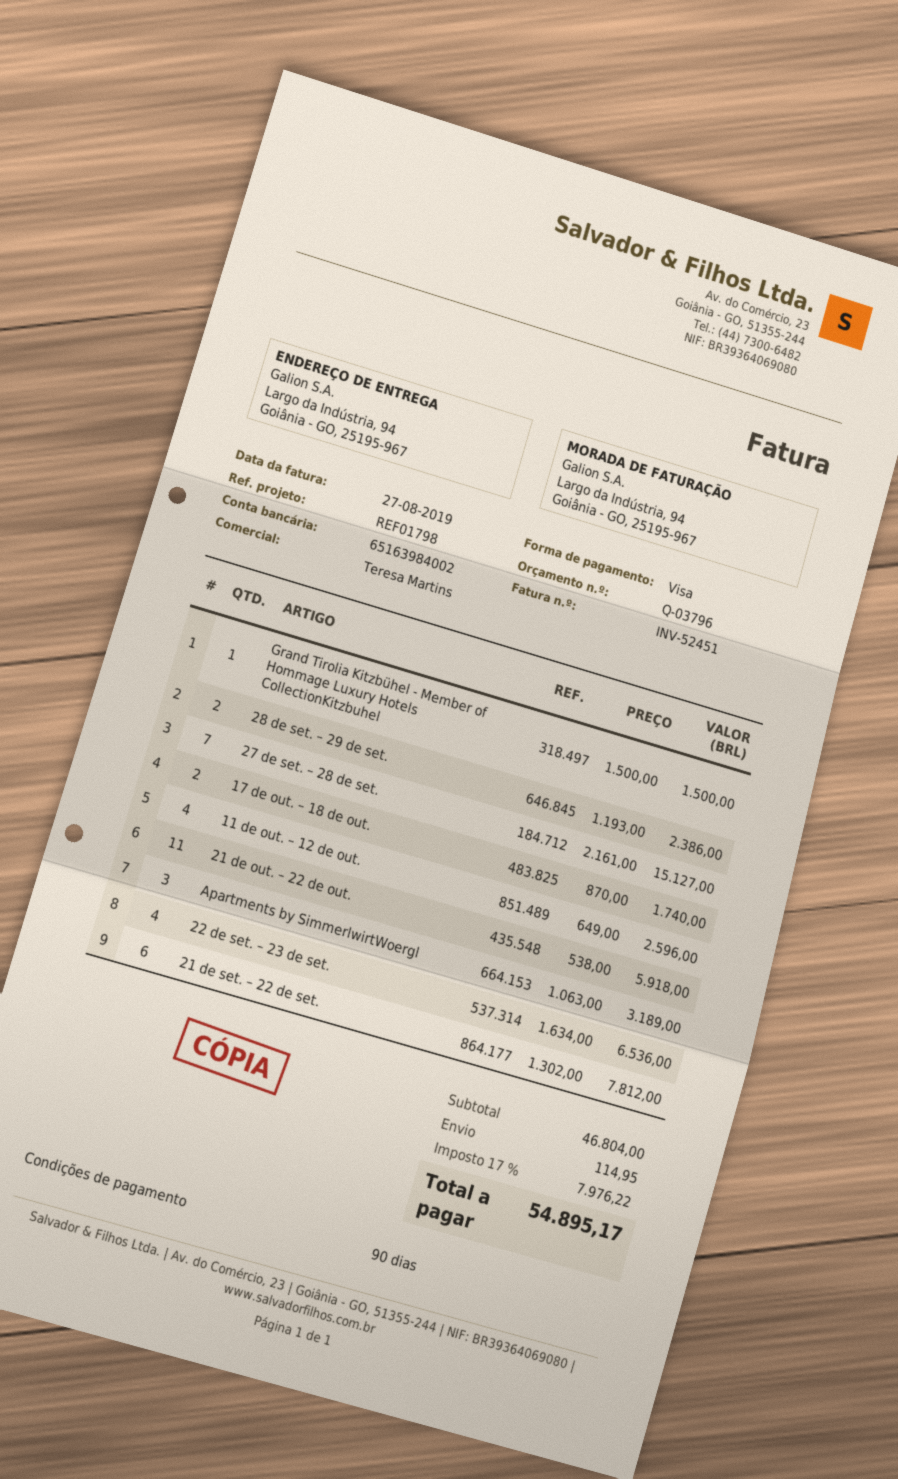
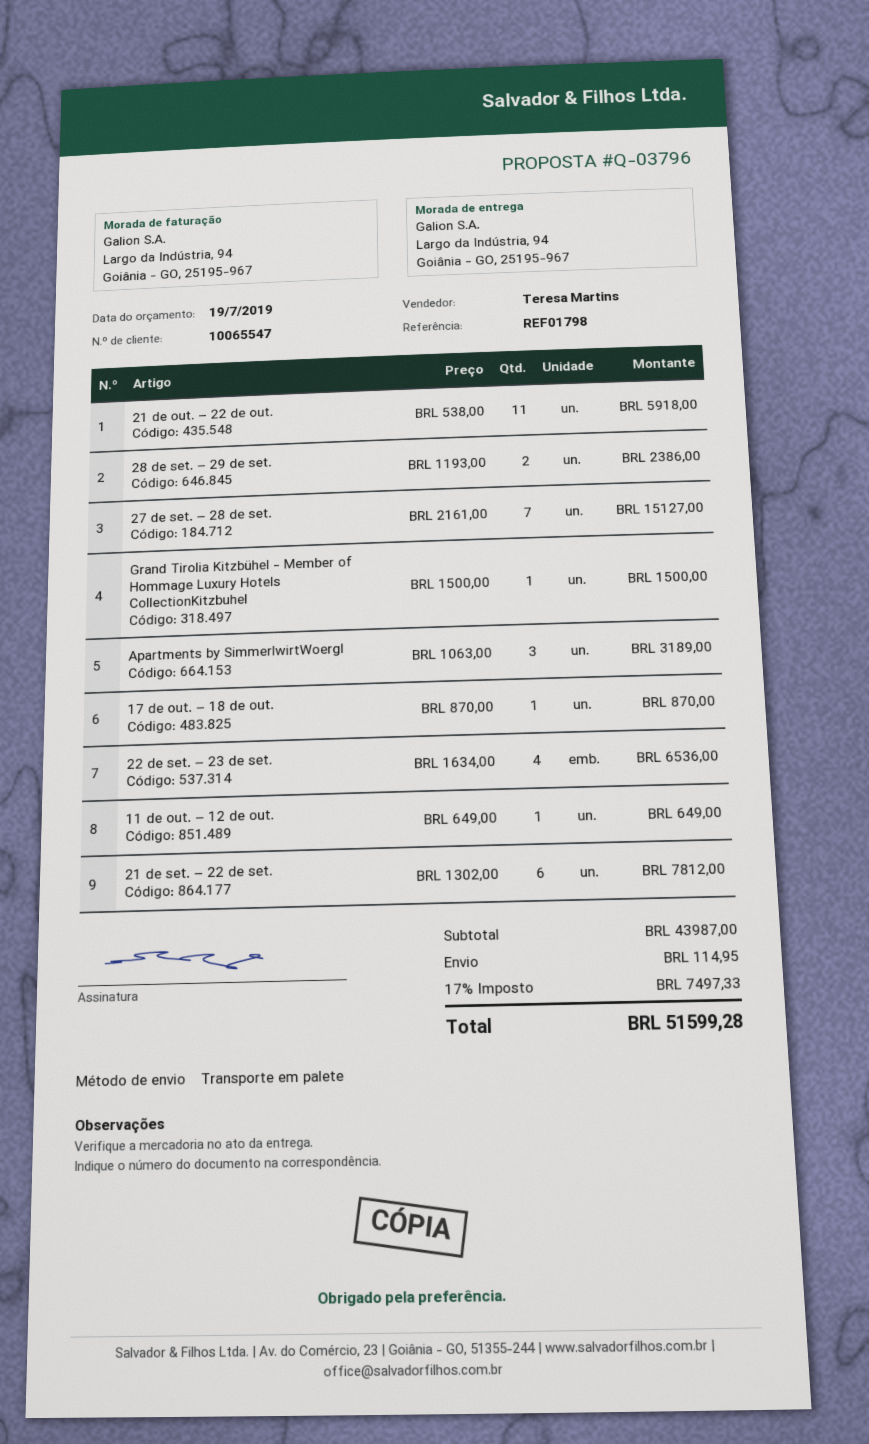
17 de out. – 18 de out.: 2 x 870.00 = 1740.00 -> 1 x 870.00 = 870.00
11 de out. – 12 de out.: 4 x 649.00 = 2596.00 -> 1 x 649.00 = 649.00
subtotal: 46804.00 -> 43987.00
tax: 17% = 7976.22 -> 17% = 7497.33
total: 54895.17 -> 51599.28

